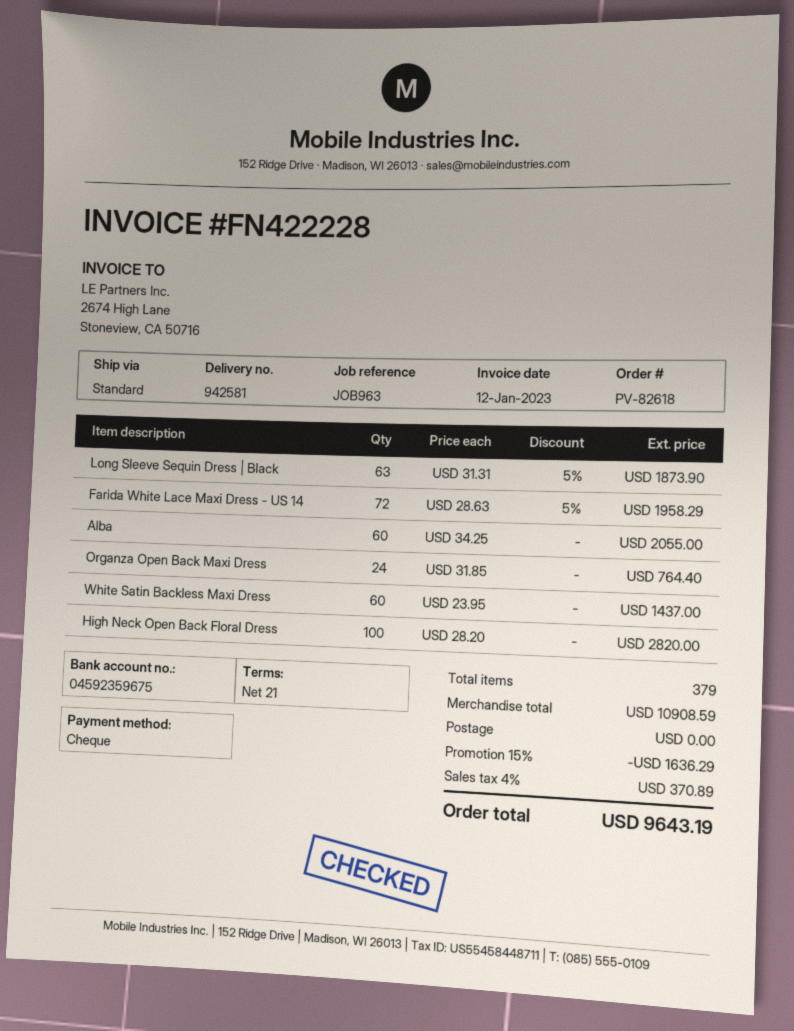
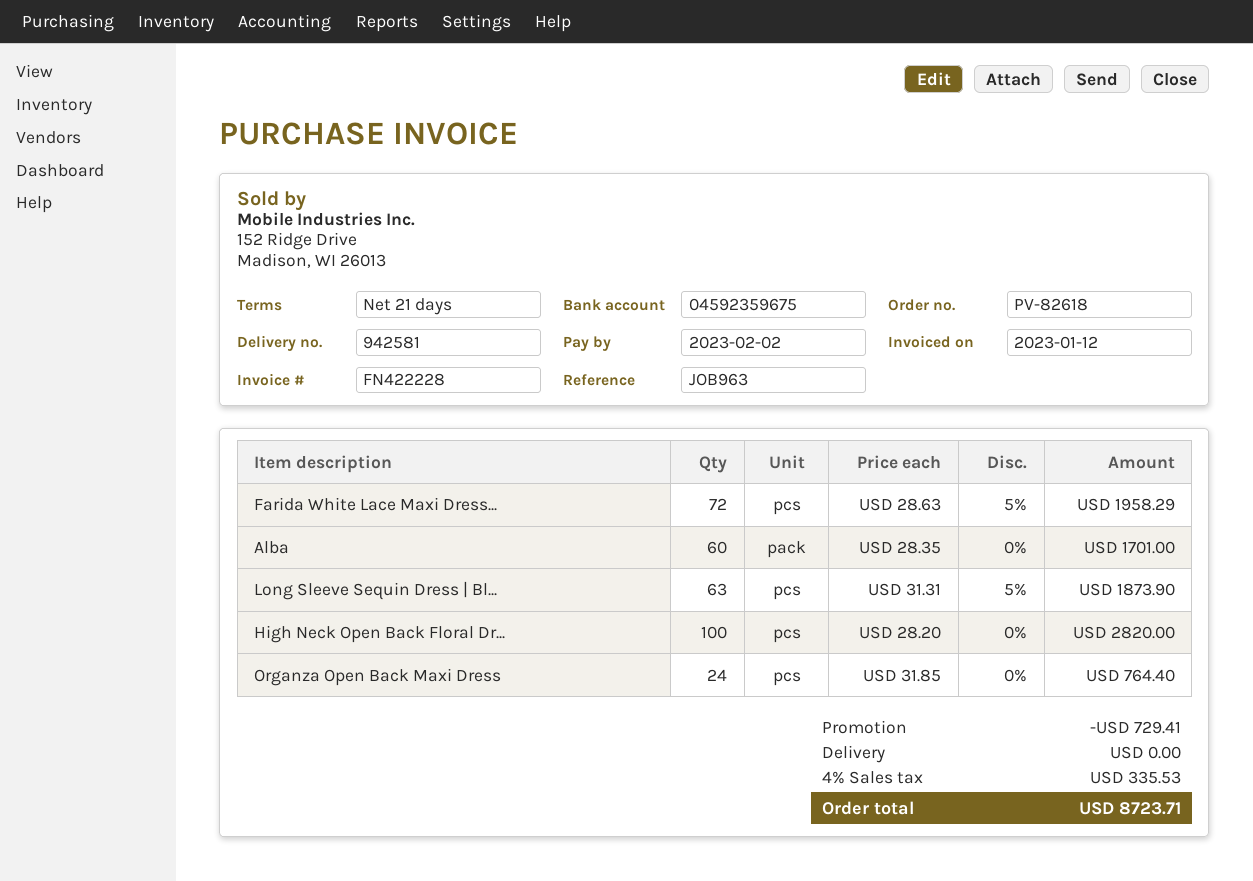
Alba: 60 x 34.25 = 2055.00 -> 60 x 28.35 = 1701.00
White Satin Backless Maxi Dress: 60 x 23.95 = 1437.00 -> none
discount: 1636.29 -> 729.41
tax: 4% = 370.89 -> 4% = 335.53
total: 9643.19 -> 8723.71

